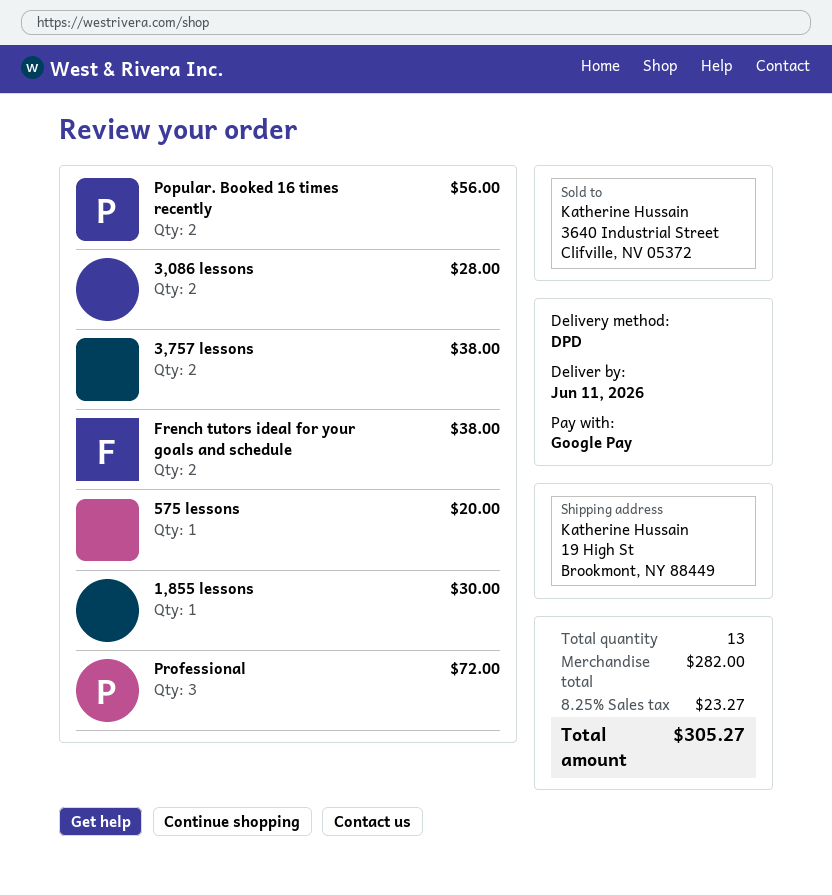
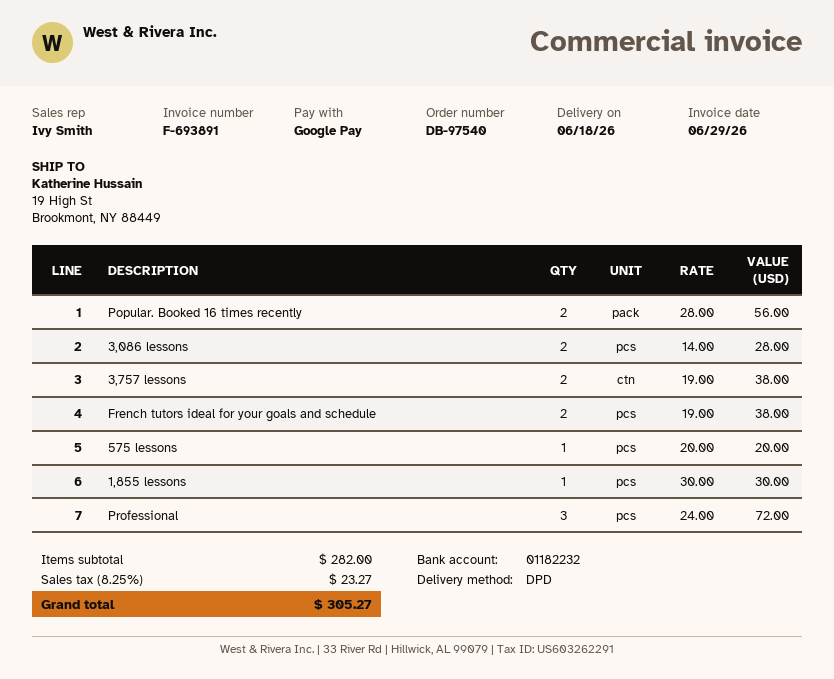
delivery date: 2026-06-11 -> 2026-06-18

